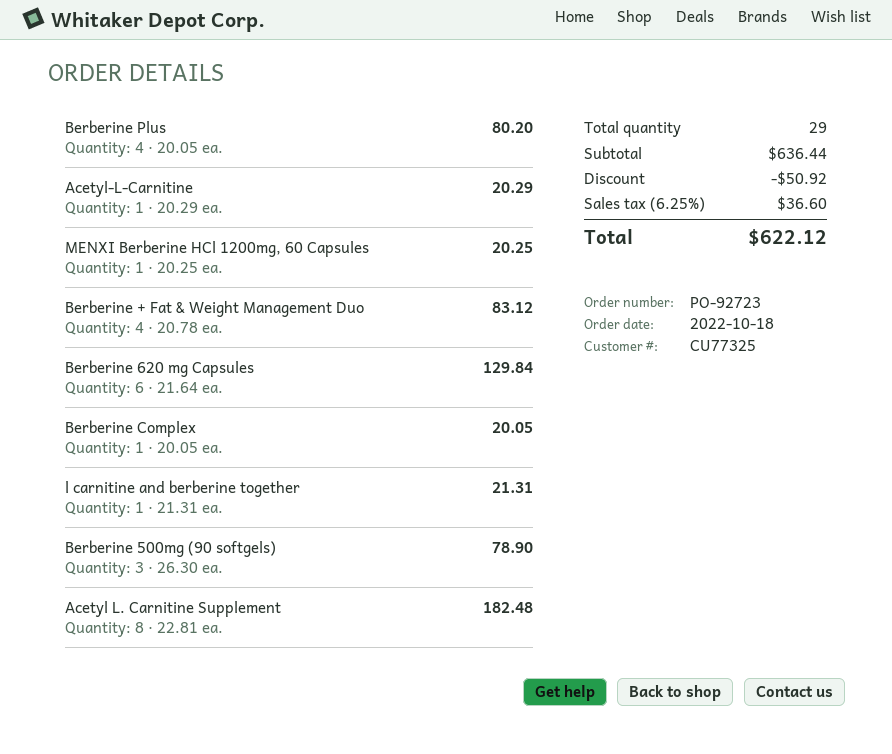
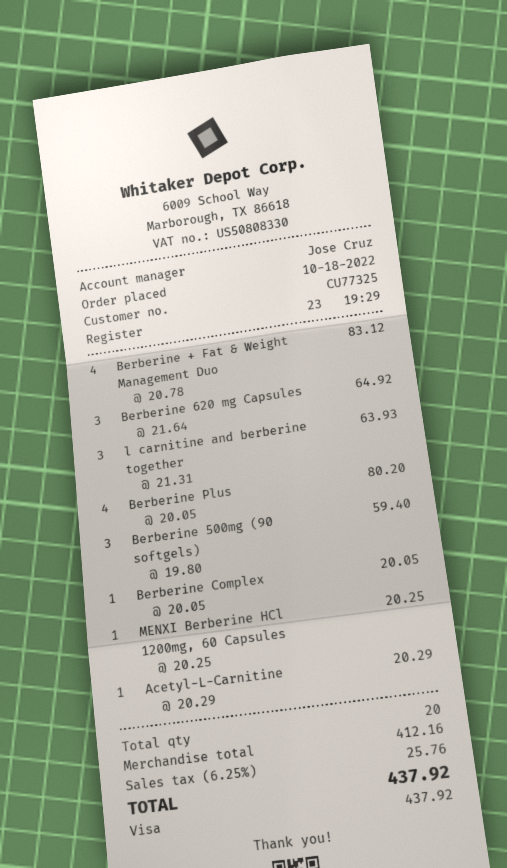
Berberine 620 mg Capsules: 6 x 21.64 = 129.84 -> 3 x 21.64 = 64.92
l carnitine and berberine together: 1 x 21.31 = 21.31 -> 3 x 21.31 = 63.93
Berberine 500mg (90 softgels): 3 x 26.30 = 78.90 -> 3 x 19.80 = 59.40
Acetyl L. Carnitine Supplement: 8 x 22.81 = 182.48 -> none
total quantity: 29 -> 20
subtotal: 636.44 -> 412.16
discount: 50.92 -> none
tax: 6.25% = 36.60 -> 6.25% = 25.76
total: 622.12 -> 437.92

